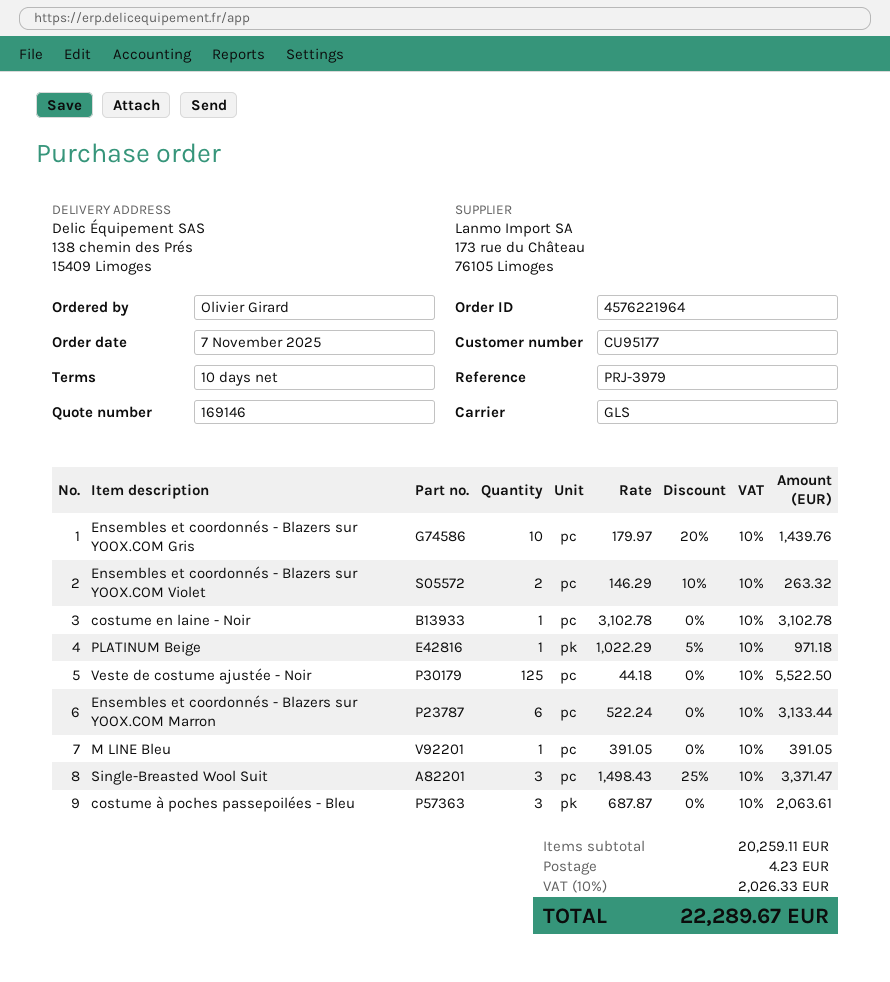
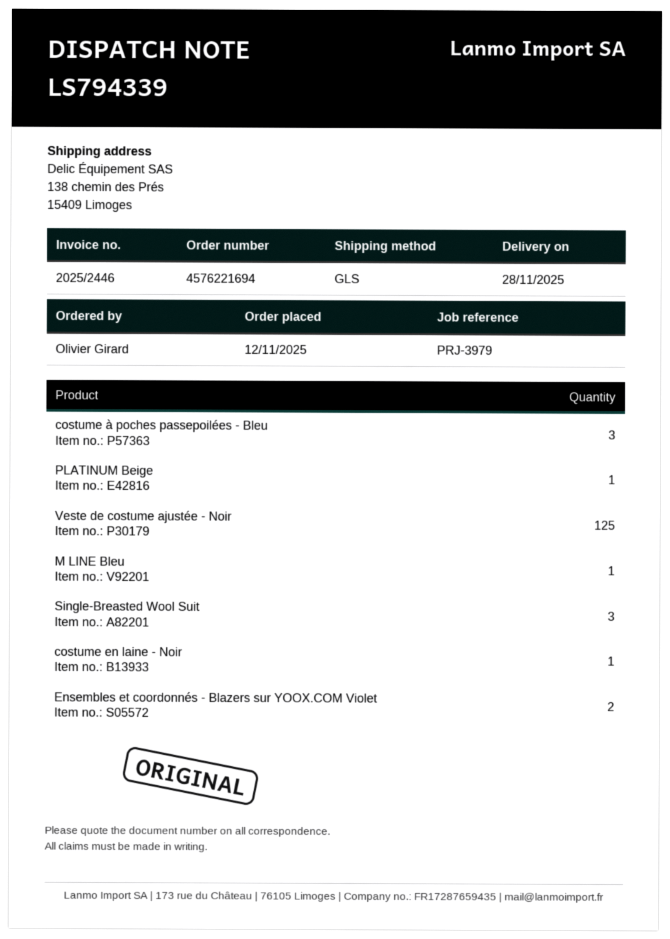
order number: 4576221964 -> 4576221694
order date: 2025-11-07 -> 2025-11-12
Ensembles et coordonnés - Blazers sur YOOX.COM Gris: 10 -> none
Ensembles et coordonnés - Blazers sur YOOX.COM Marron: 6 -> none

